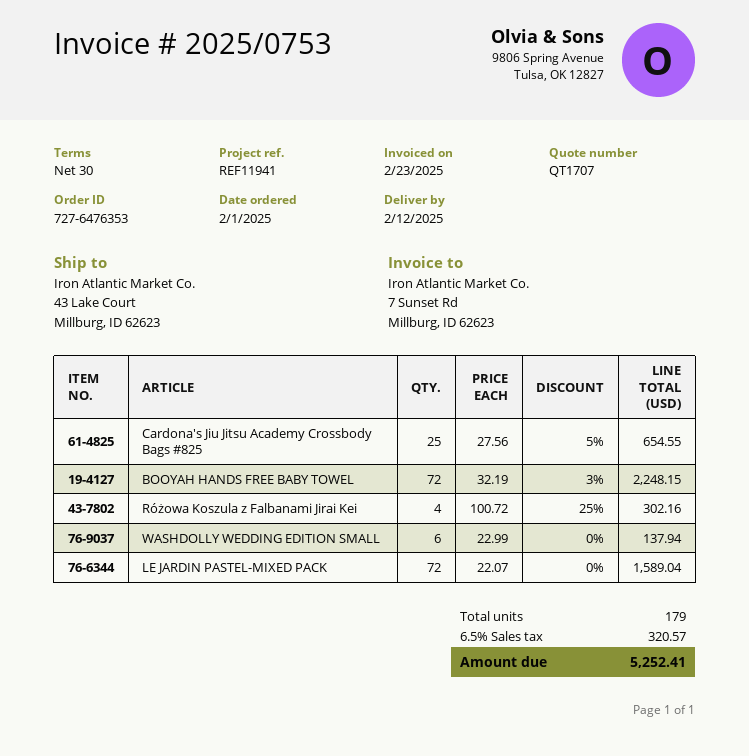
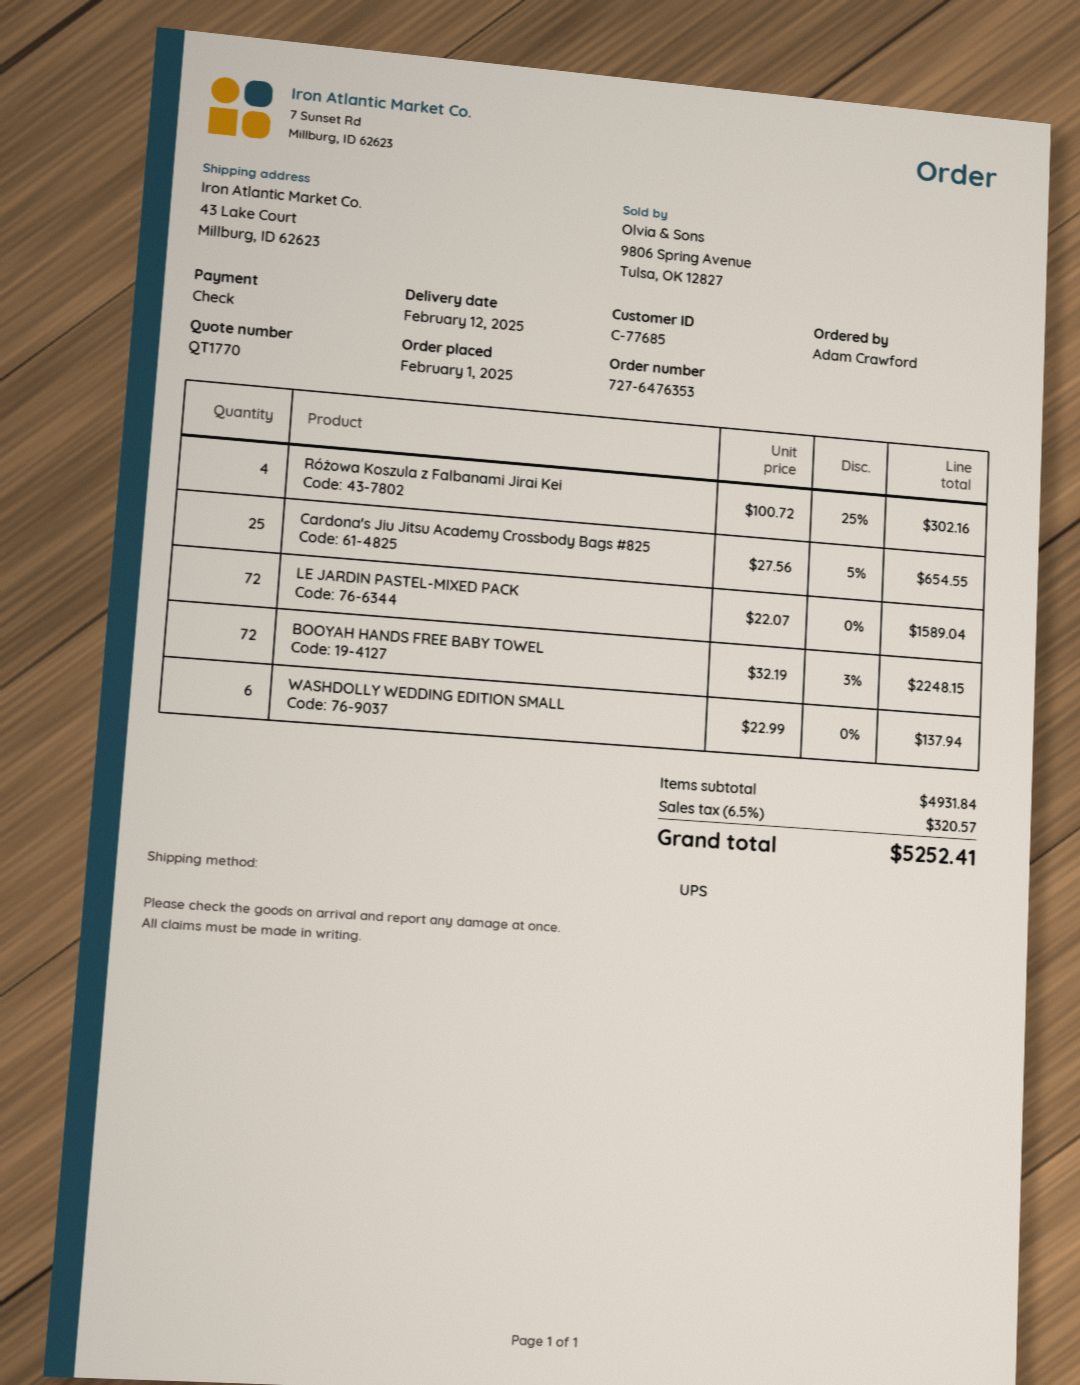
quote number: QT1707 -> QT1770

